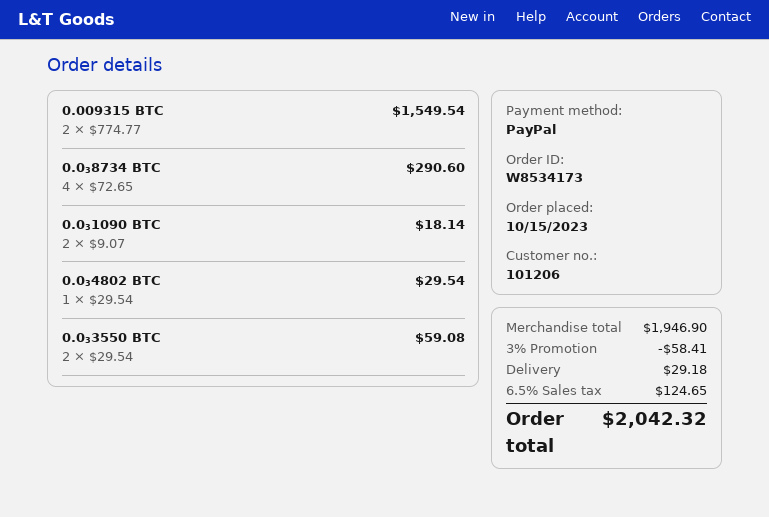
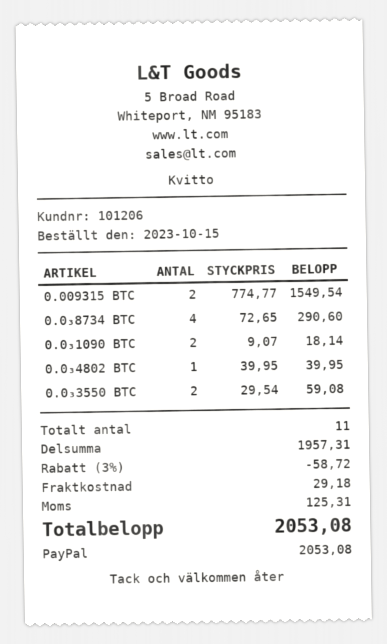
0.0₃4802 BTC: 1 x 29.54 = 29.54 -> 1 x 39.95 = 39.95
subtotal: 1946.90 -> 1957.31
discount: 3% = 58.41 -> 3% = 58.72
tax: 124.65 -> 125.31
total: 2042.32 -> 2053.08

